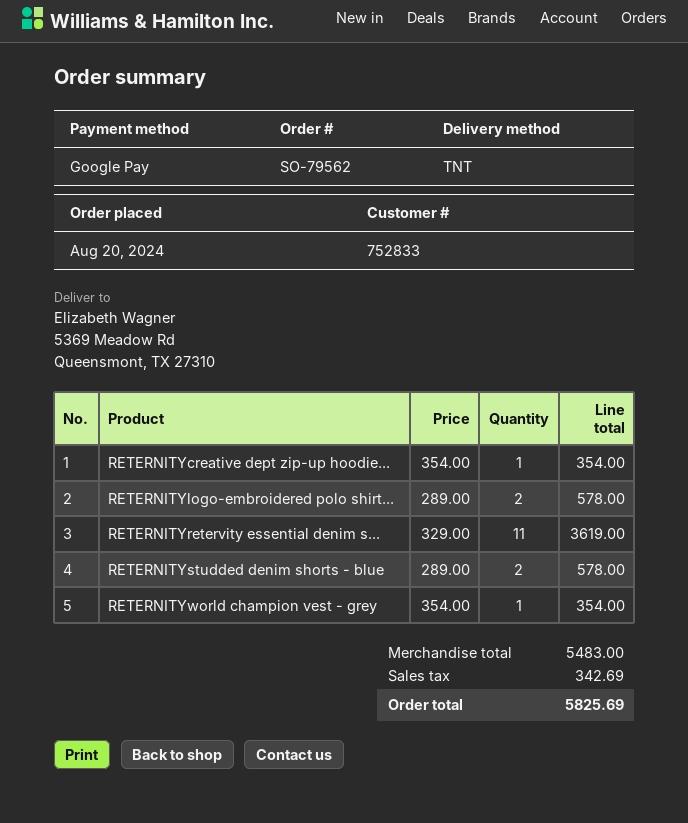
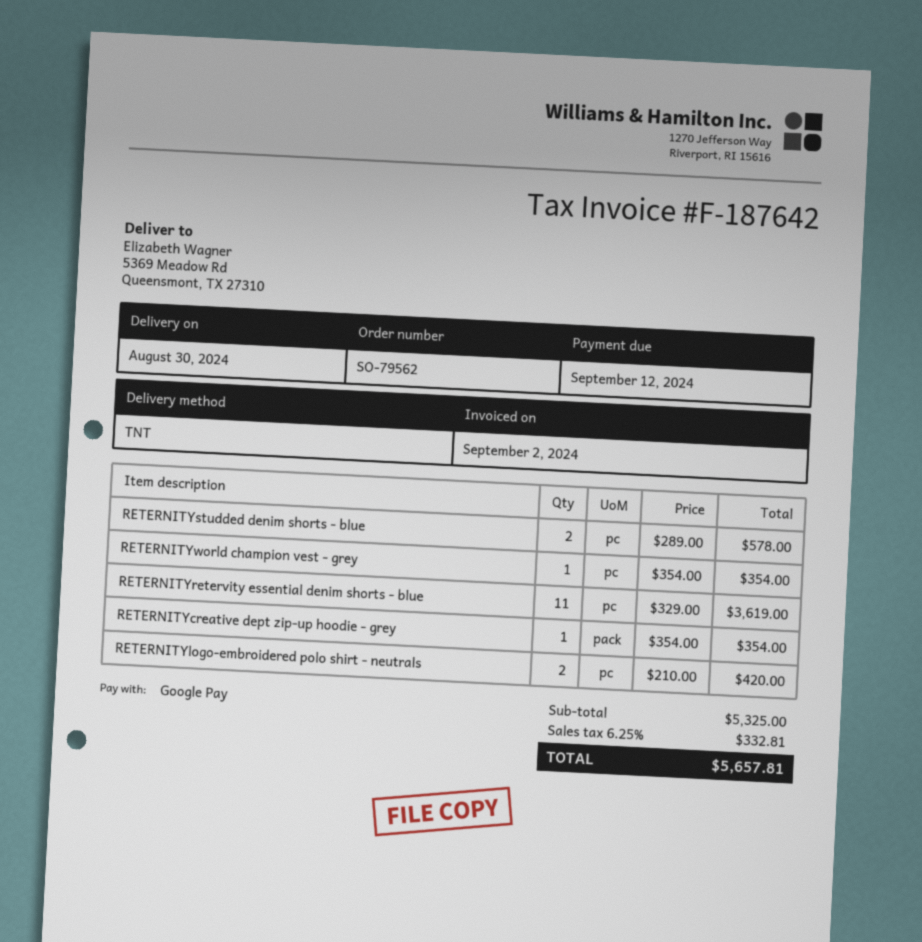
RETERNITYlogo-embroidered polo shirt...: 2 x 289.00 = 578.00 -> 2 x 210.00 = 420.00
subtotal: 5483.00 -> 5325.00
tax: 342.69 -> 332.81
total: 5825.69 -> 5657.81

